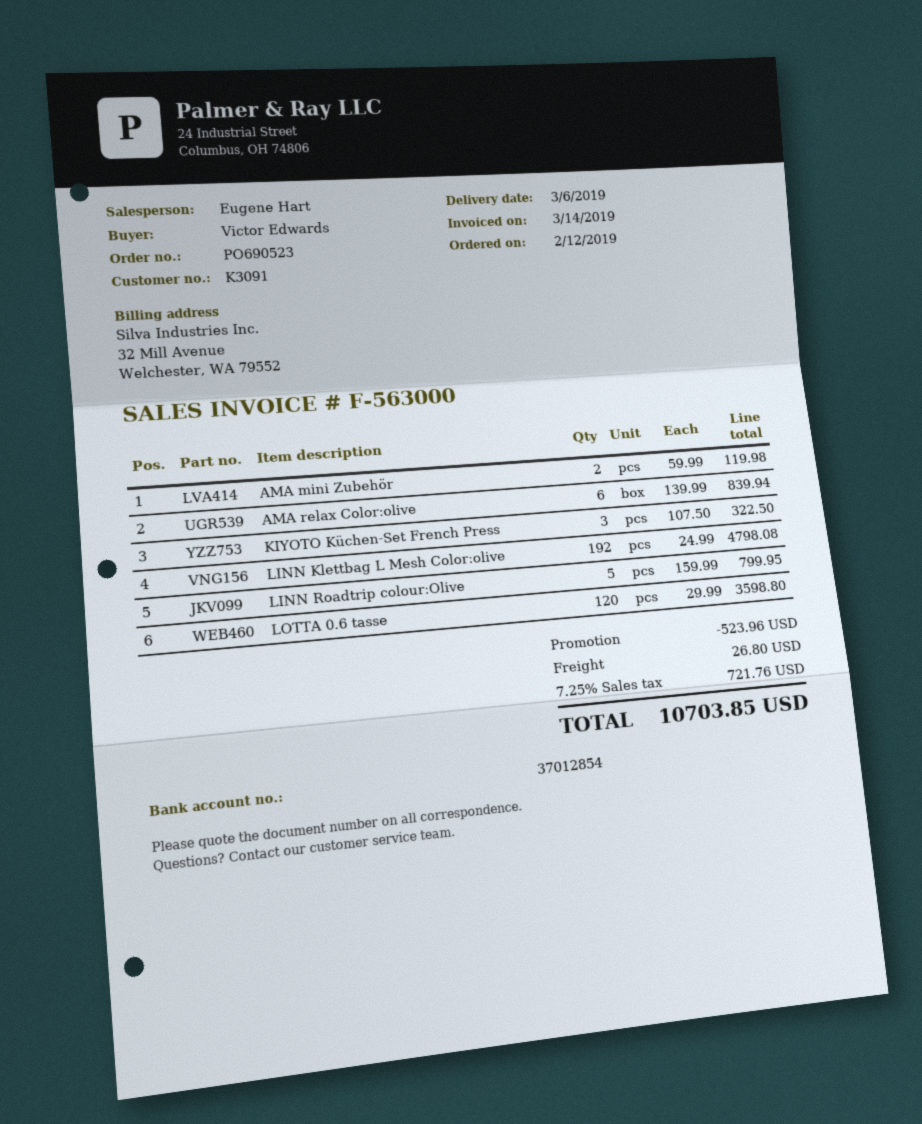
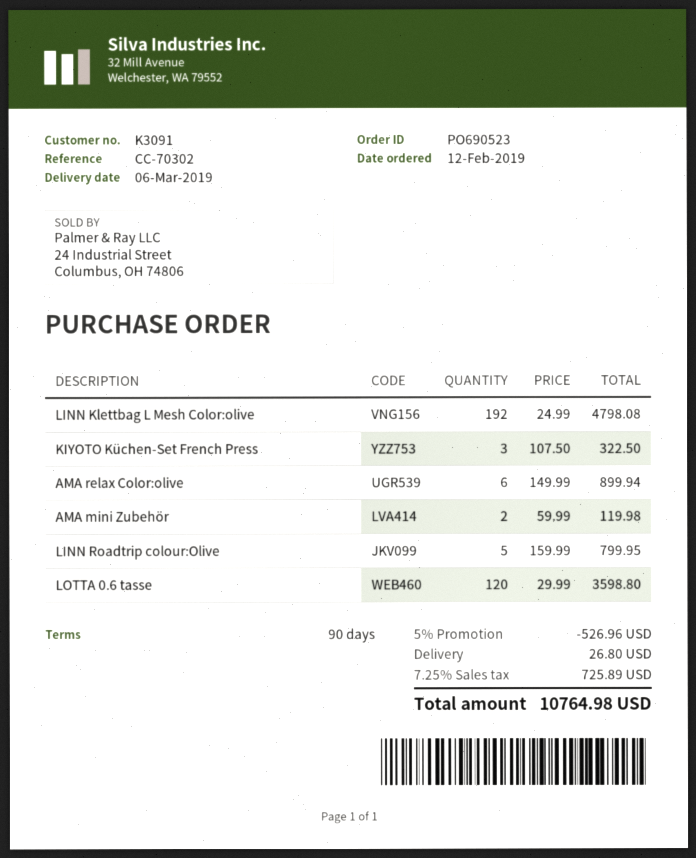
AMA relax Color:olive: 6 x 139.99 = 839.94 -> 6 x 149.99 = 899.94
discount: 523.96 -> 526.96
tax: 7.25% = 721.76 -> 7.25% = 725.89
total: 10703.85 -> 10764.98

